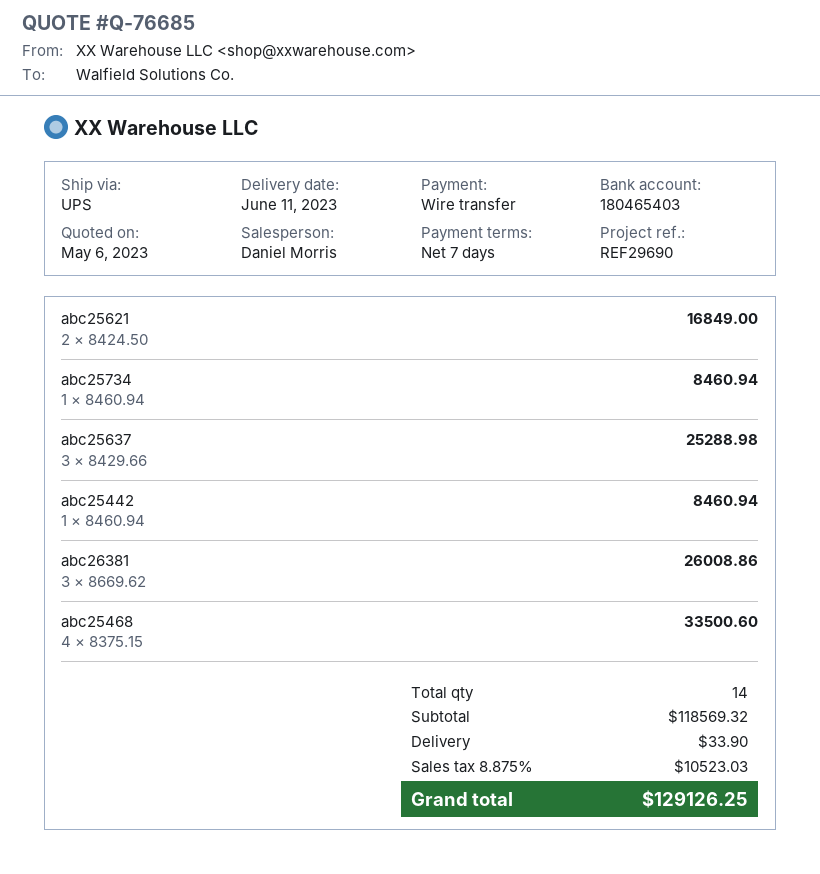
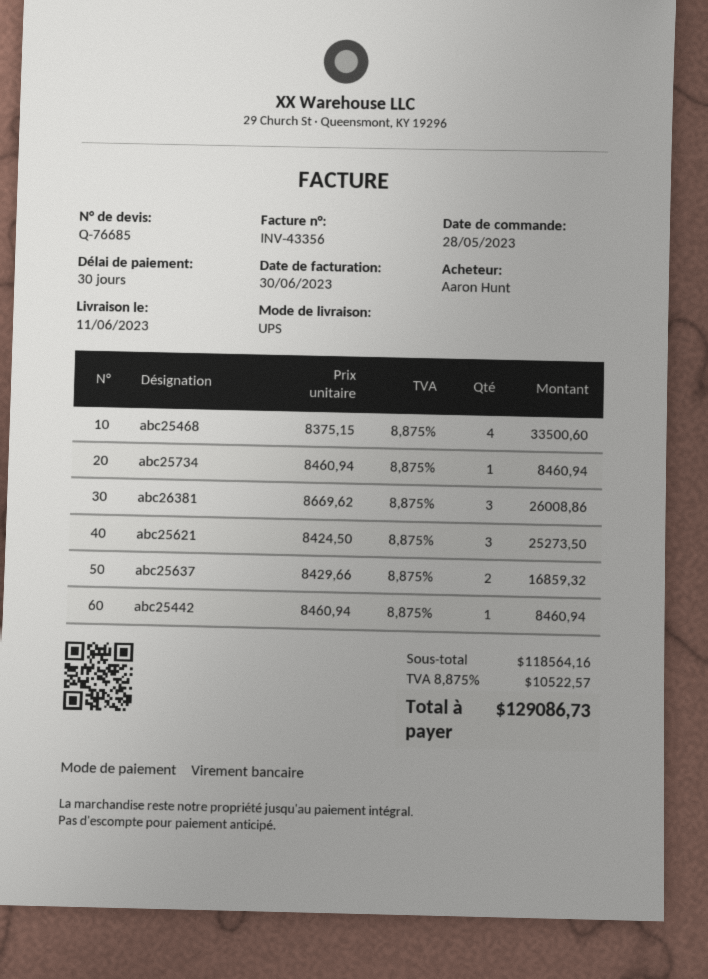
payment terms: 7 days -> 30 days
abc25621: 2 x 8424.50 = 16849.00 -> 3 x 8424.50 = 25273.50
abc25637: 3 x 8429.66 = 25288.98 -> 2 x 8429.66 = 16859.32
subtotal: 118569.32 -> 118564.16
shipping: 33.90 -> none
tax: 8.875% = 10523.03 -> 8.875% = 10522.57
total: 129126.25 -> 129086.73

